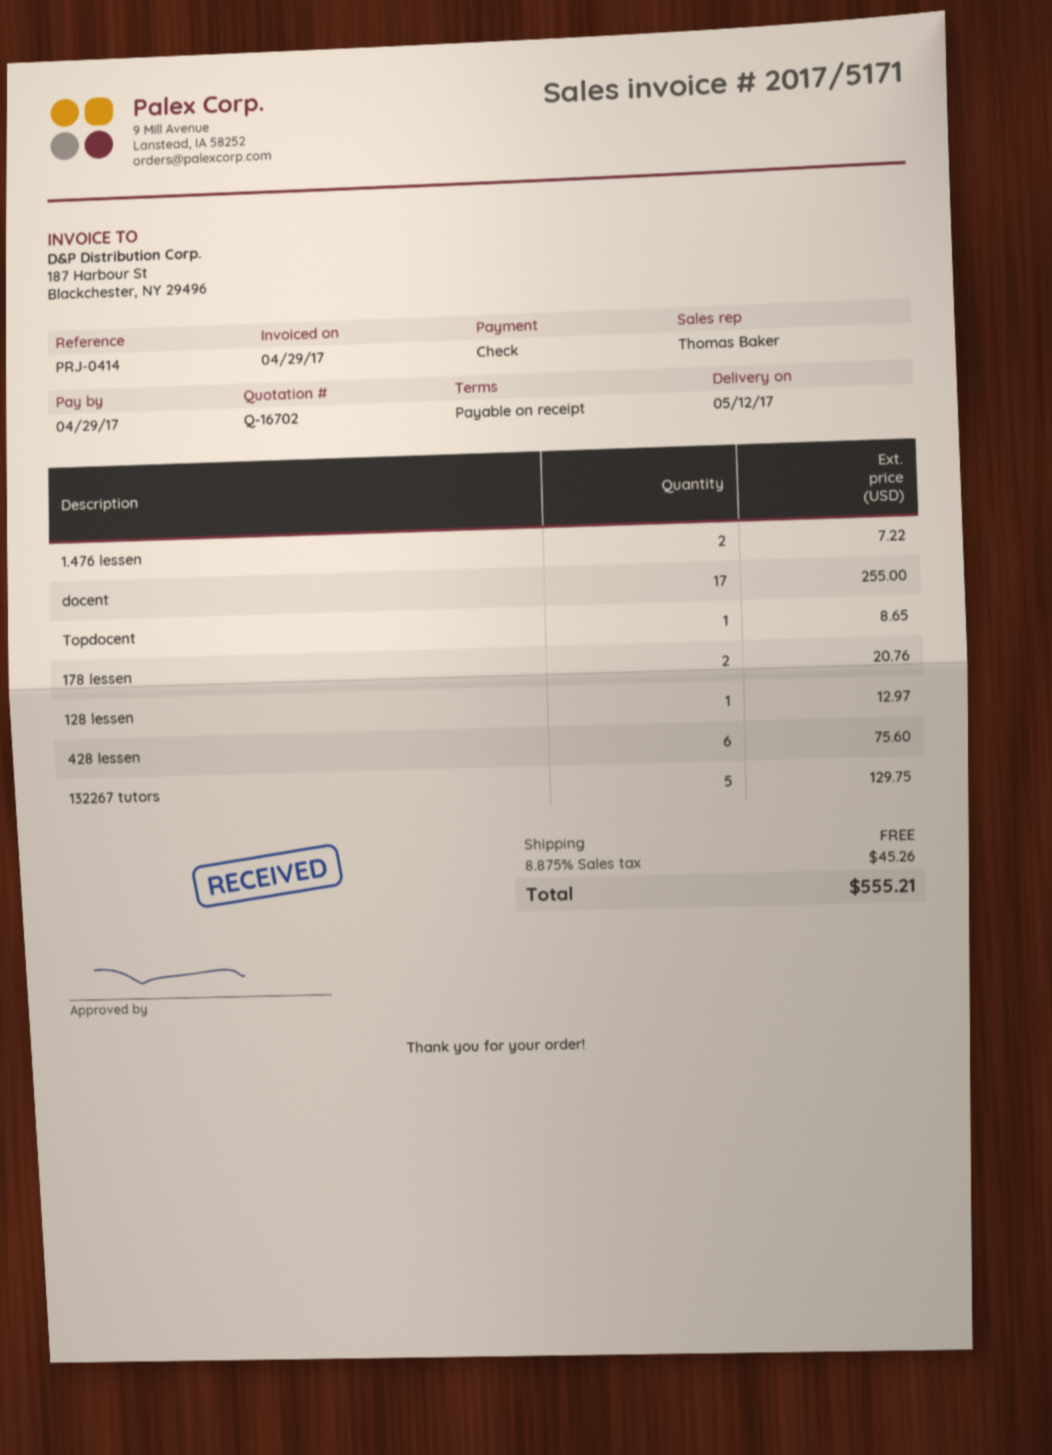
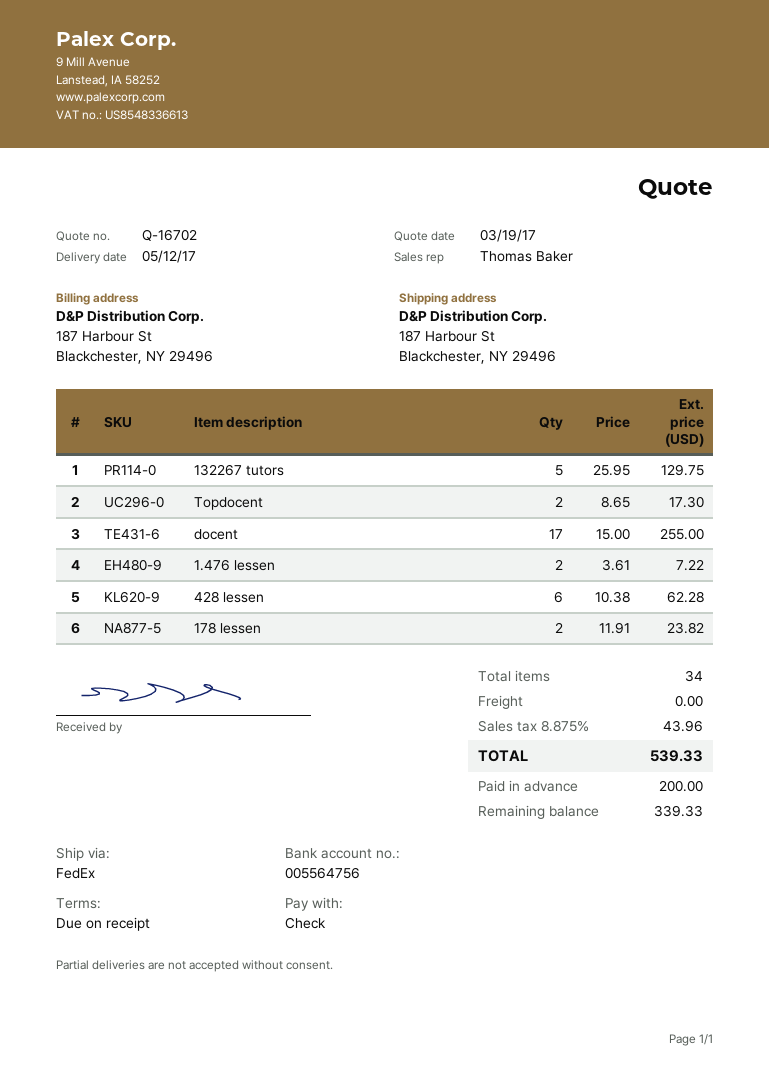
Topdocent: 1 for 8.65 -> 2 for 17.30
178 lessen: 2 for 20.76 -> 2 for 23.82
128 lessen: 1 for 12.97 -> none
428 lessen: 6 for 75.60 -> 6 for 62.28
tax: 8.875% = 45.26 -> 8.875% = 43.96
total: 555.21 -> 539.33

